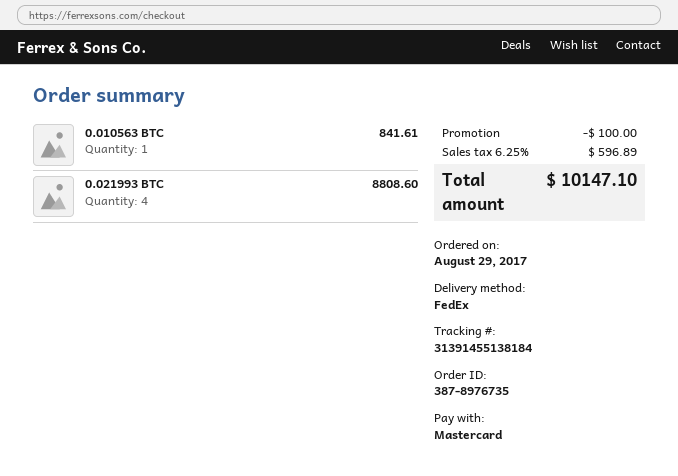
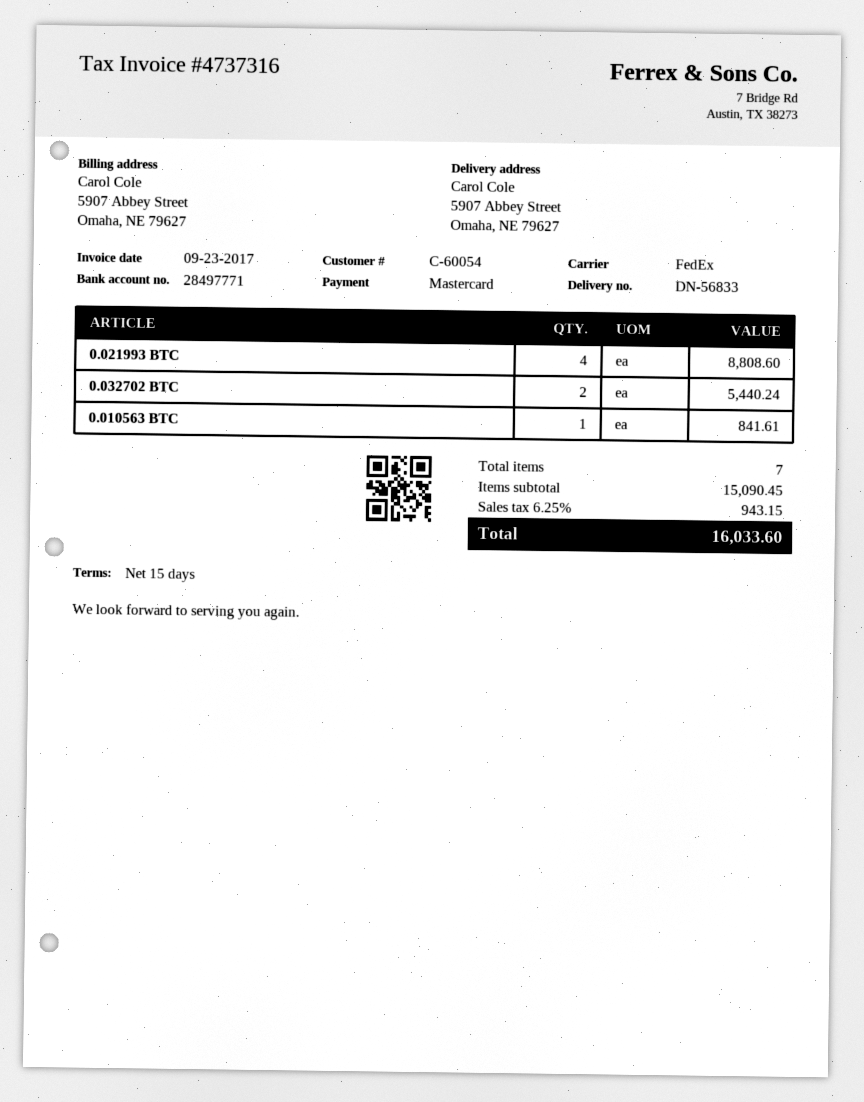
0.032702 BTC: none -> 2 for 5440.24
discount: 100.00 -> none
tax: 6.25% = 596.89 -> 6.25% = 943.15
total: 10147.10 -> 16033.60

